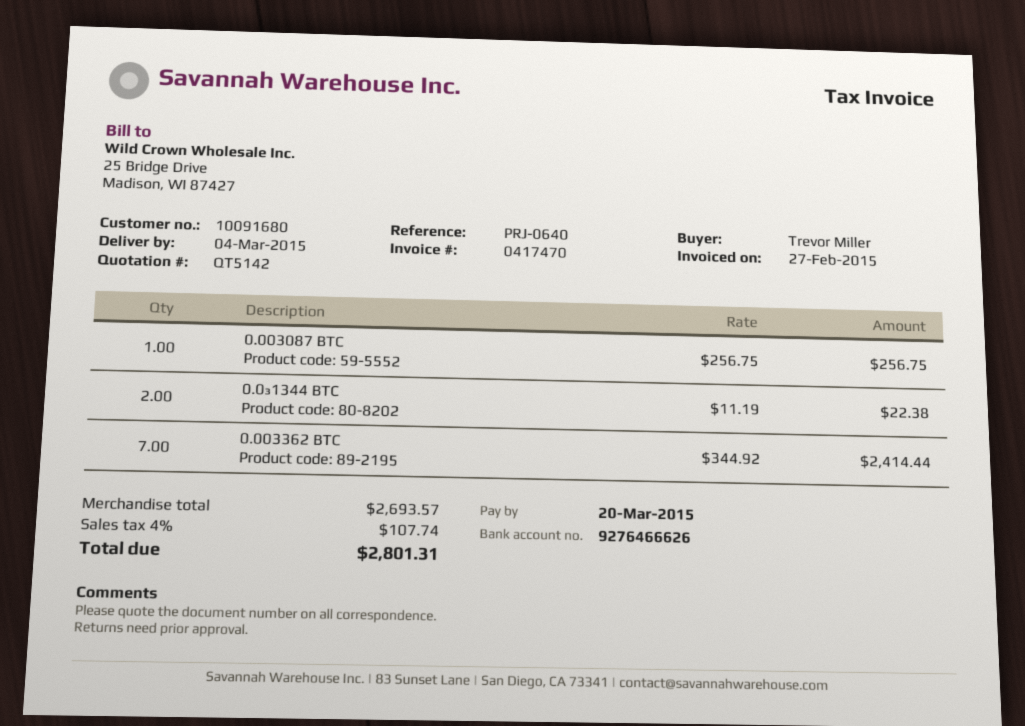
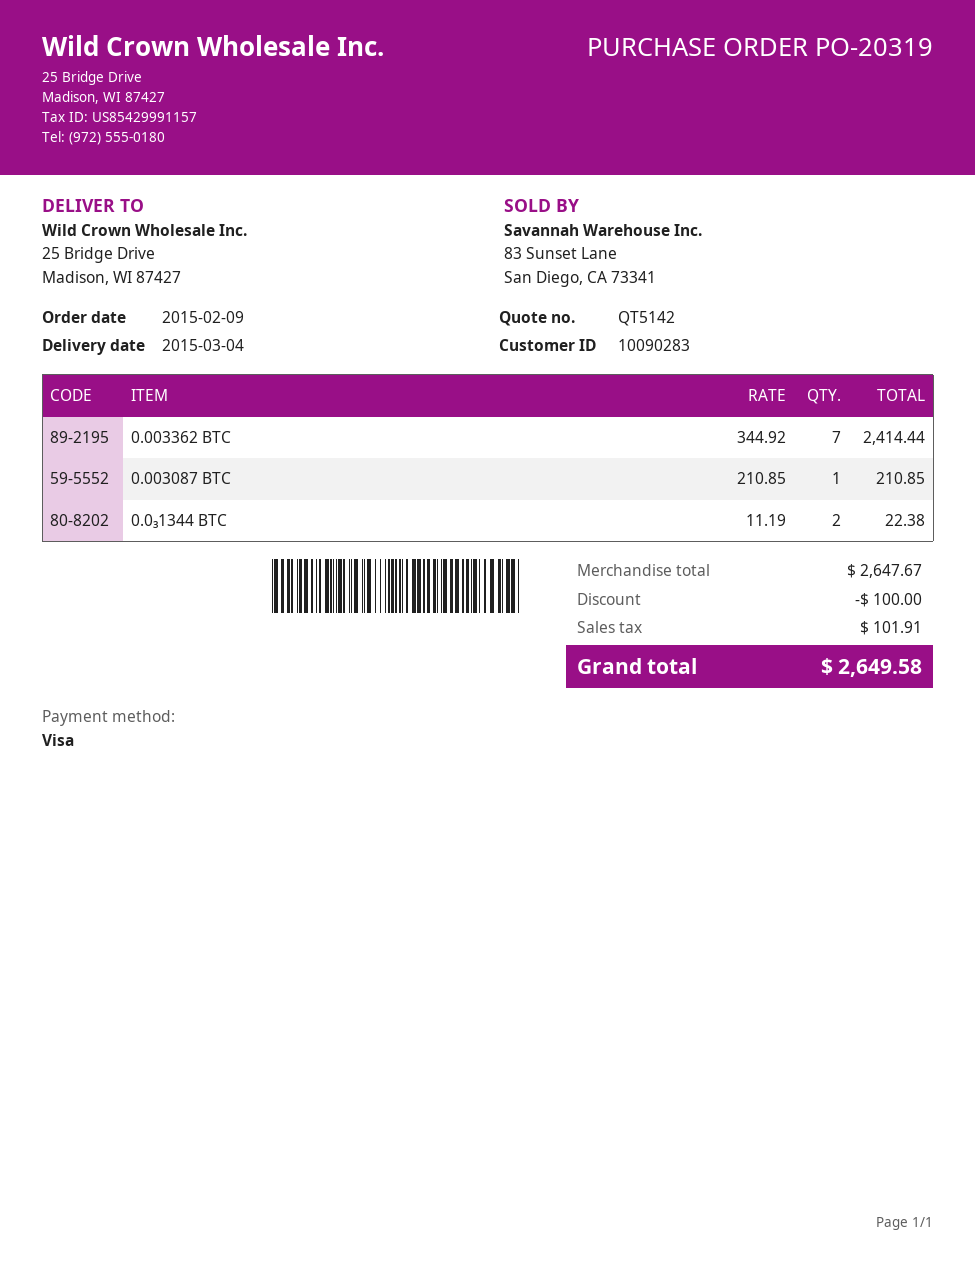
customer number: 10091680 -> 10090283
0.003087 BTC: 1 x 256.75 = 256.75 -> 1 x 210.85 = 210.85
subtotal: 2693.57 -> 2647.67
discount: none -> 100.00
tax: 107.74 -> 101.91
total: 2801.31 -> 2649.58

